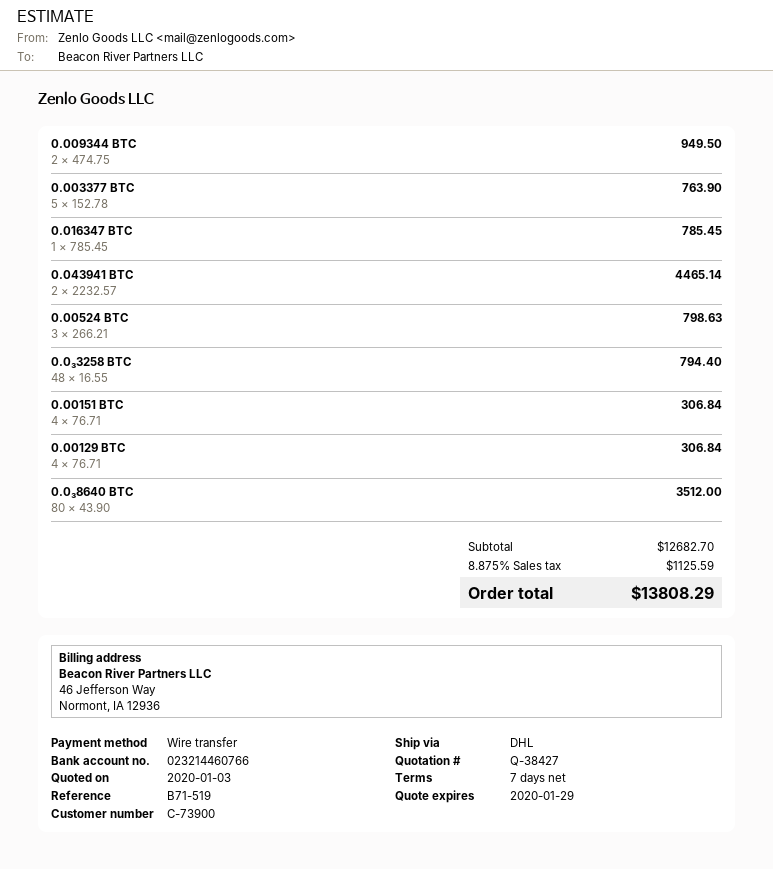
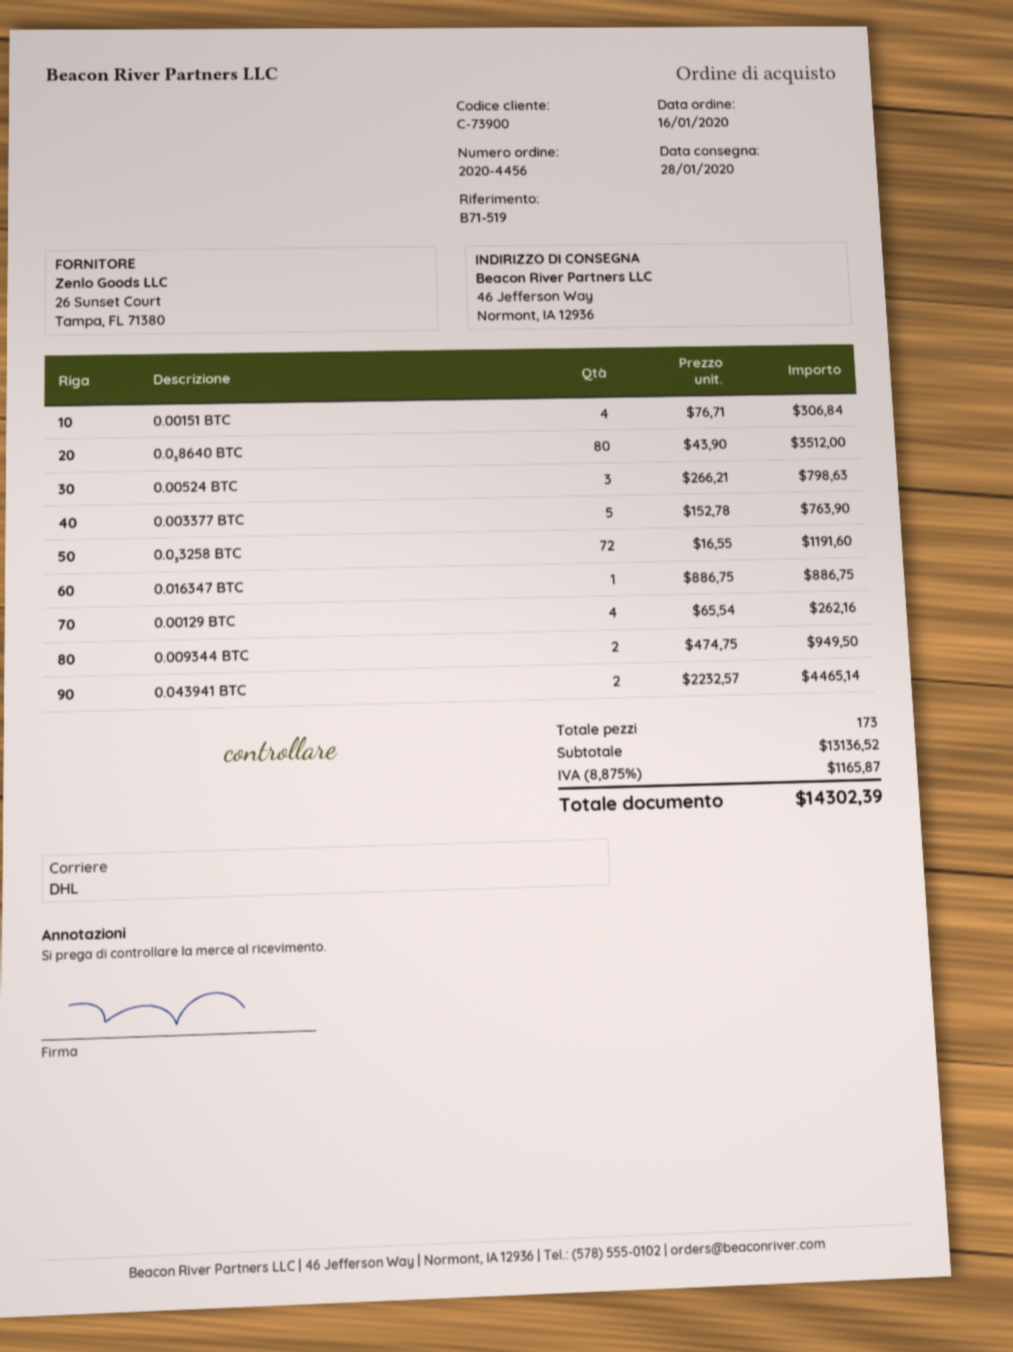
0.016347 BTC: 1 x 785.45 = 785.45 -> 1 x 886.75 = 886.75
0.0₃3258 BTC: 48 x 16.55 = 794.40 -> 72 x 16.55 = 1191.60
0.00129 BTC: 4 x 76.71 = 306.84 -> 4 x 65.54 = 262.16
subtotal: 12682.70 -> 13136.52
tax: 8.875% = 1125.59 -> 8.875% = 1165.87
total: 13808.29 -> 14302.39

